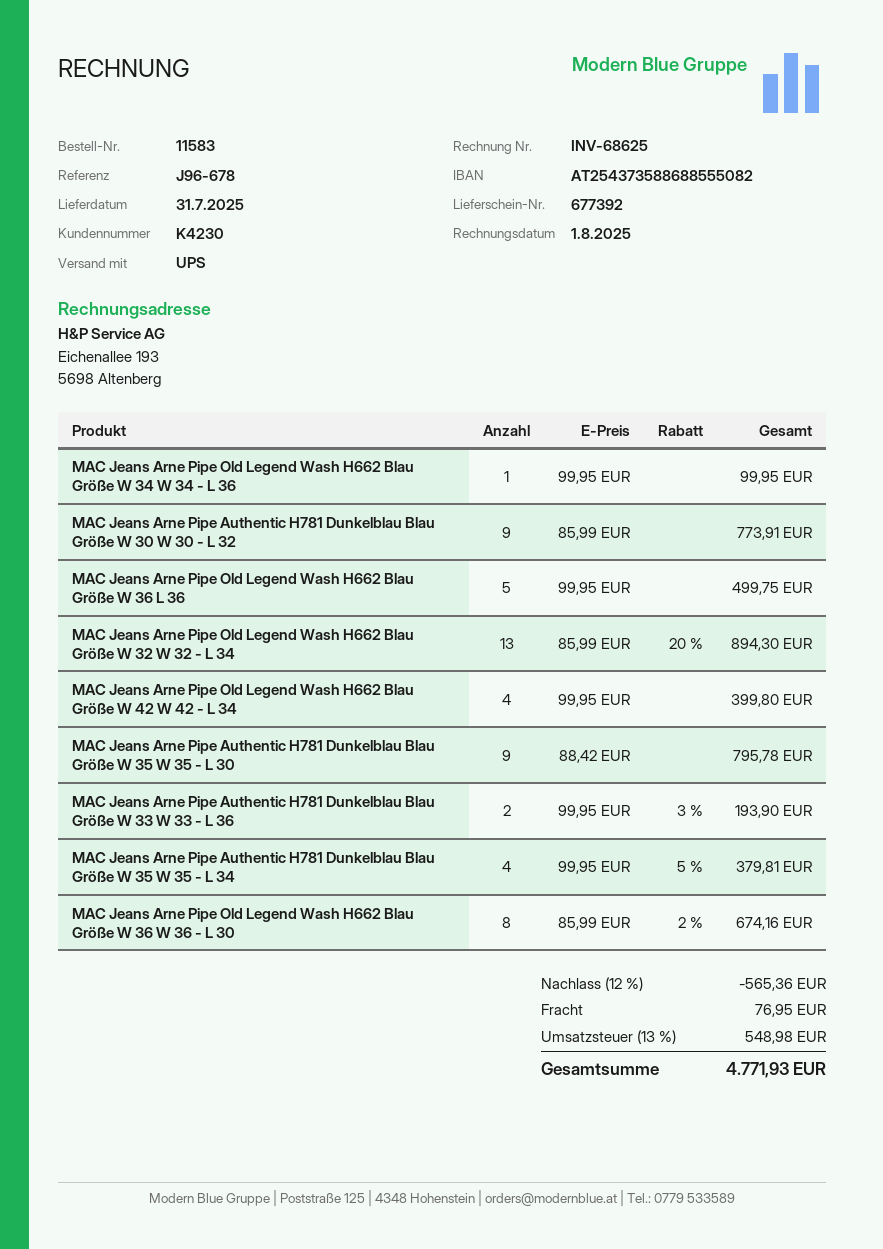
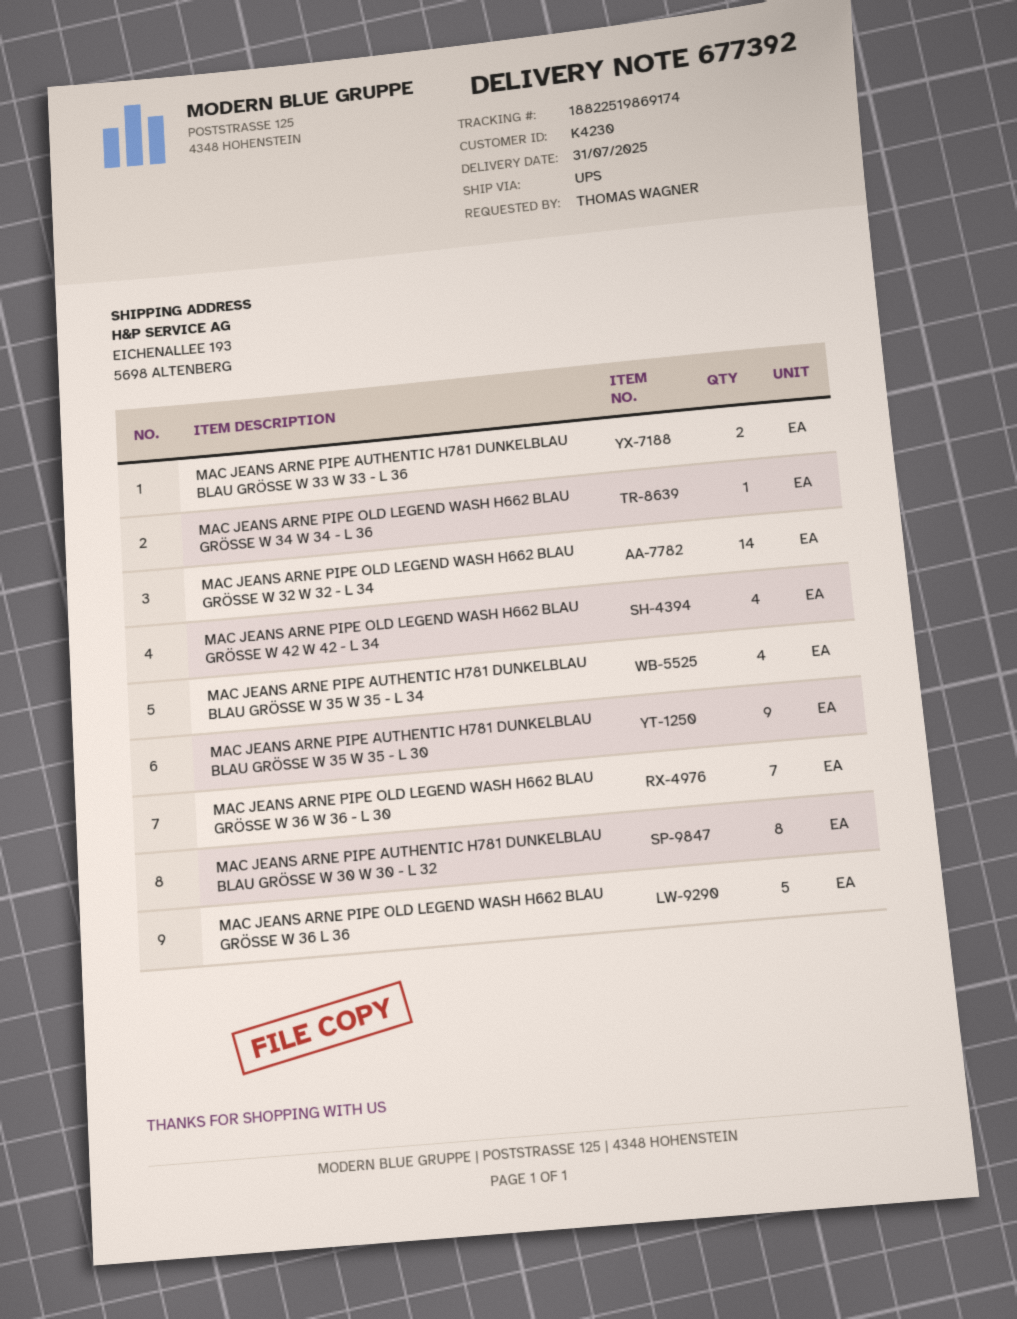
MAC Jeans Arne Pipe Authentic H781 Dunkelblau Blau Größe W 30 W 30 - L 32: 9 -> 8
MAC Jeans Arne Pipe Old Legend Wash H662 Blau Größe W 32 W 32 - L 34: 13 -> 14
MAC Jeans Arne Pipe Old Legend Wash H662 Blau Größe W 36 W 36 - L 30: 8 -> 7

